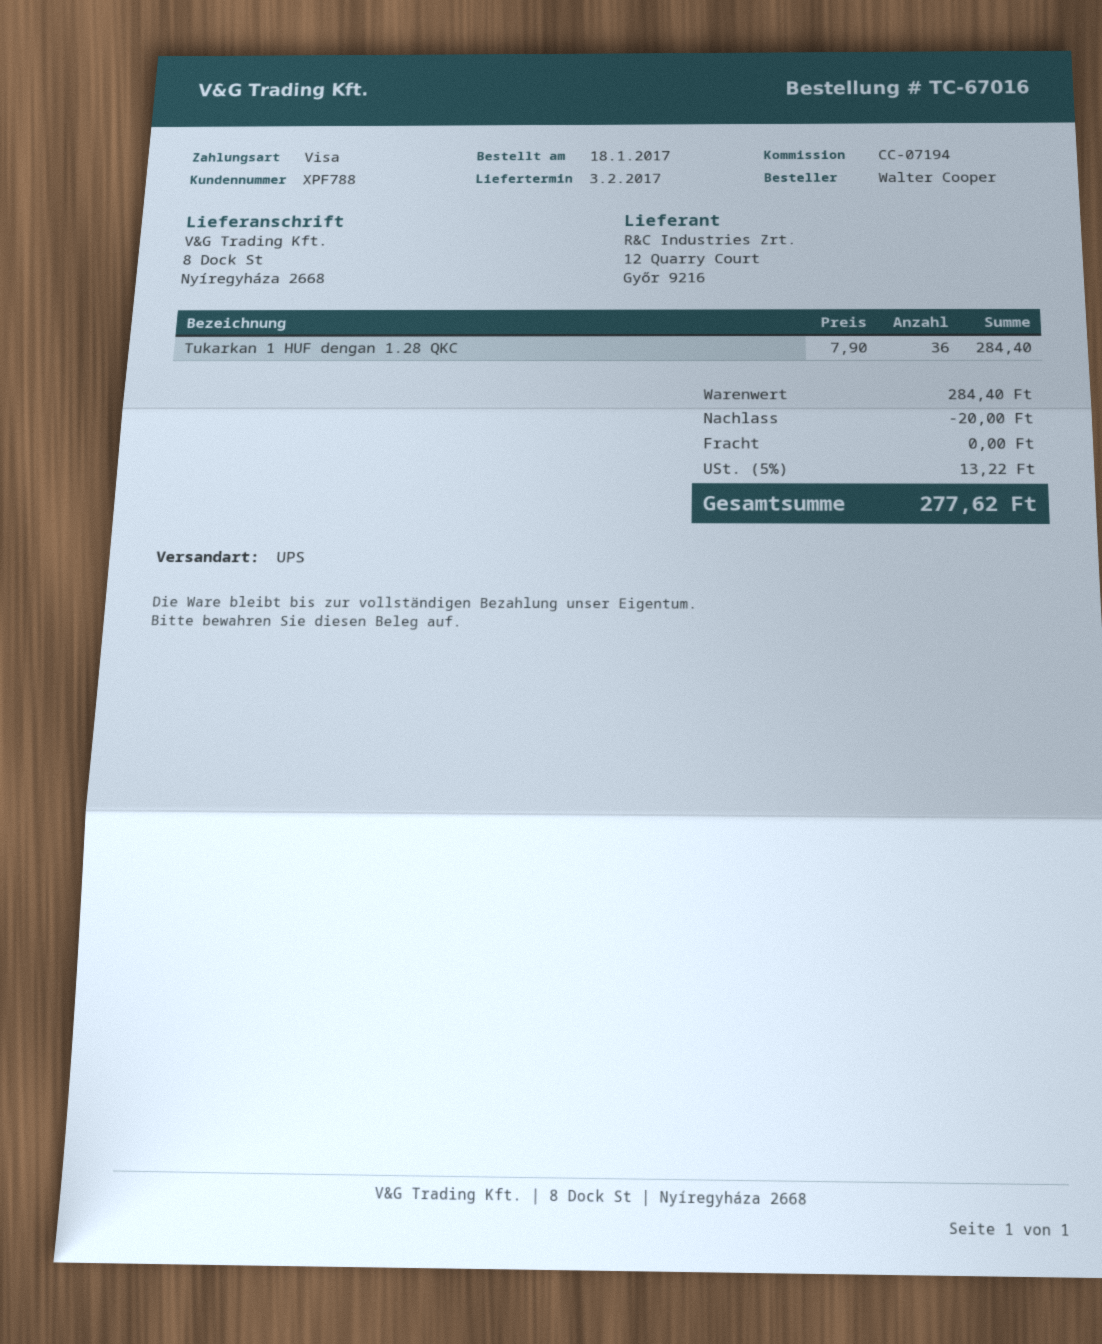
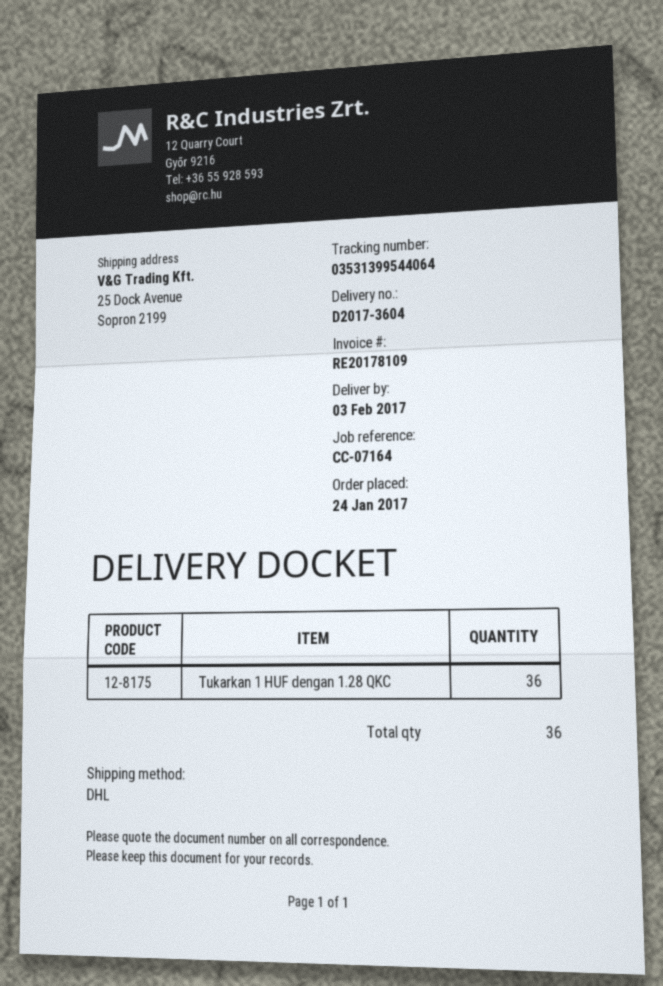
order date: 2017-01-18 -> 2017-01-24
reference: CC-07194 -> CC-07164
shipping method: UPS -> DHL
ship to: 8 Dock St, Nyíregyháza 2668 -> 25 Dock Avenue, Sopron 2199

